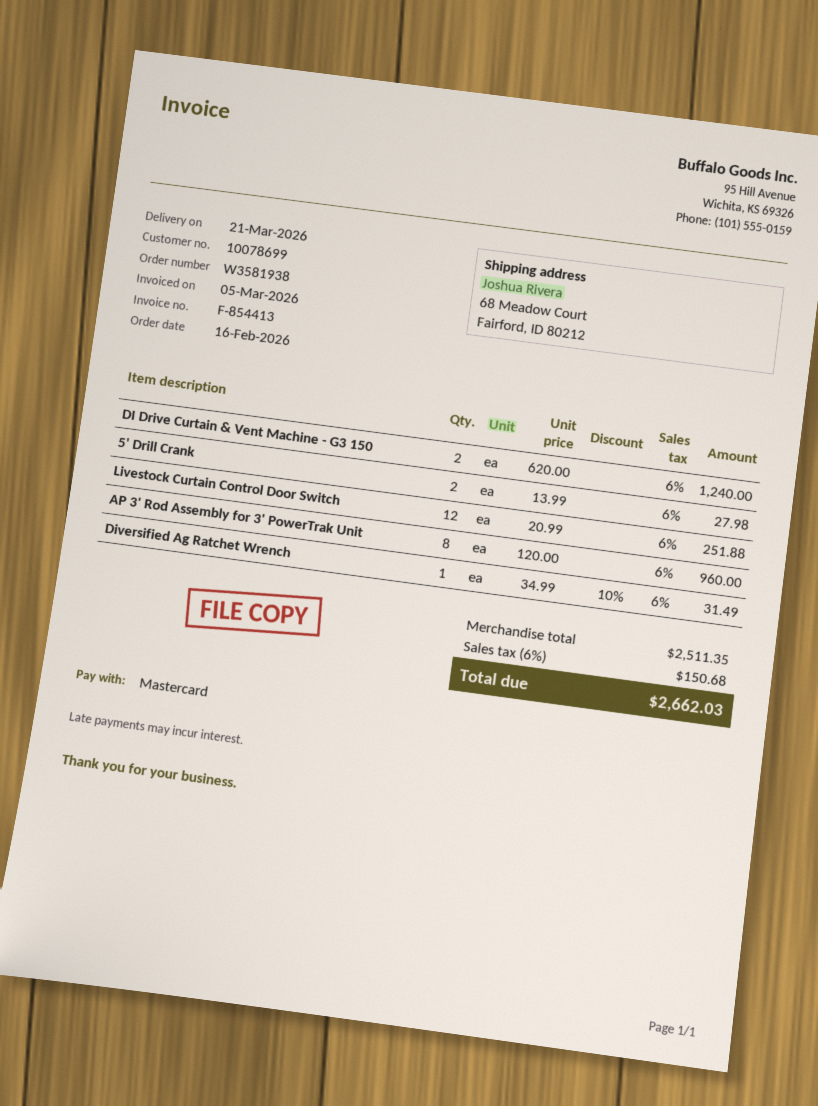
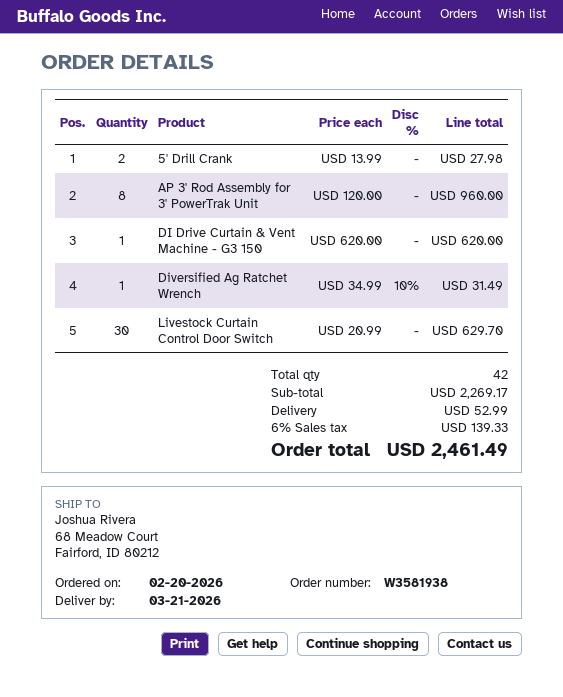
order date: 2026-02-16 -> 2026-02-20
DI Drive Curtain & Vent Machine - G3 150: 2 x 620.00 = 1240.00 -> 1 x 620.00 = 620.00
Livestock Curtain Control Door Switch: 12 x 20.99 = 251.88 -> 30 x 20.99 = 629.70
subtotal: 2511.35 -> 2269.17
shipping: none -> 52.99
tax: 6% = 150.68 -> 6% = 139.33
total: 2662.03 -> 2461.49

